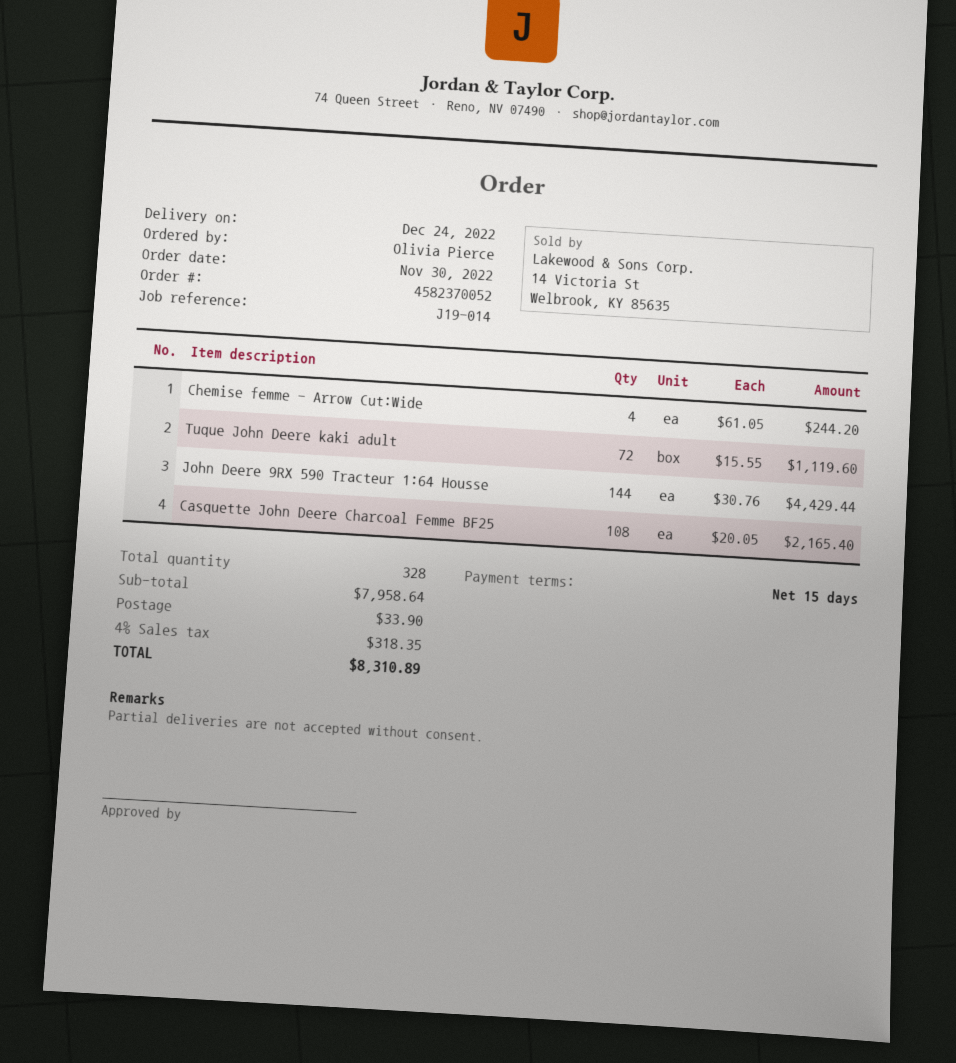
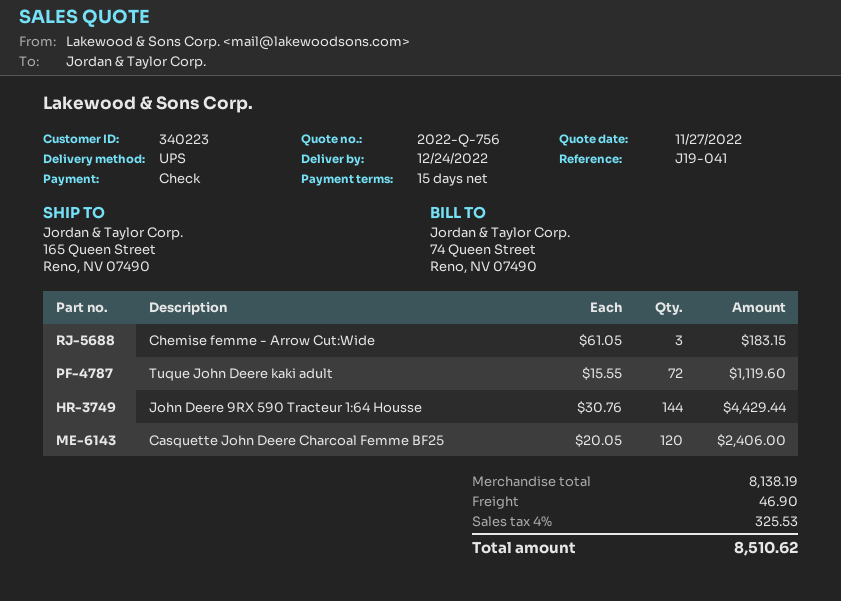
reference: J19-014 -> J19-041
Chemise femme - Arrow Cut:Wide: 4 x 61.05 = 244.20 -> 3 x 61.05 = 183.15
Casquette John Deere Charcoal Femme BF25: 108 x 20.05 = 2165.40 -> 120 x 20.05 = 2406.00
subtotal: 7958.64 -> 8138.19
shipping: 33.90 -> 46.90
tax: 4% = 318.35 -> 4% = 325.53
total: 8310.89 -> 8510.62

